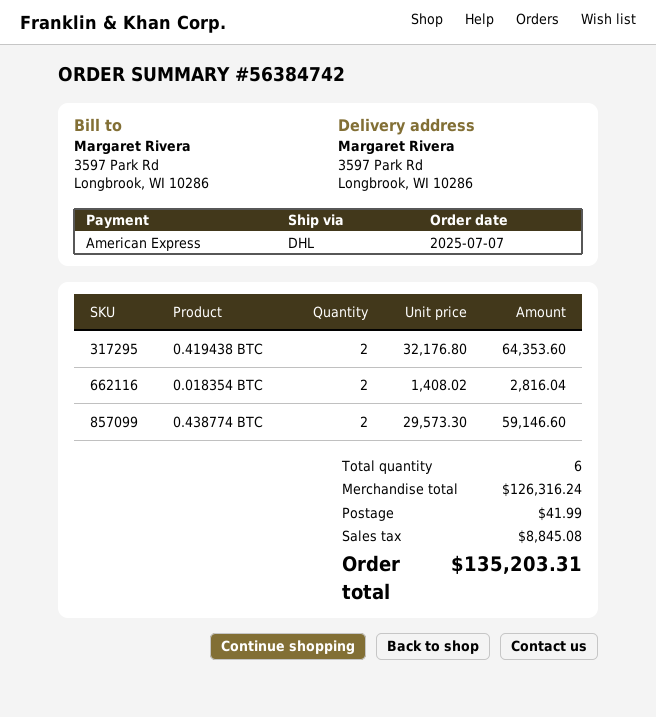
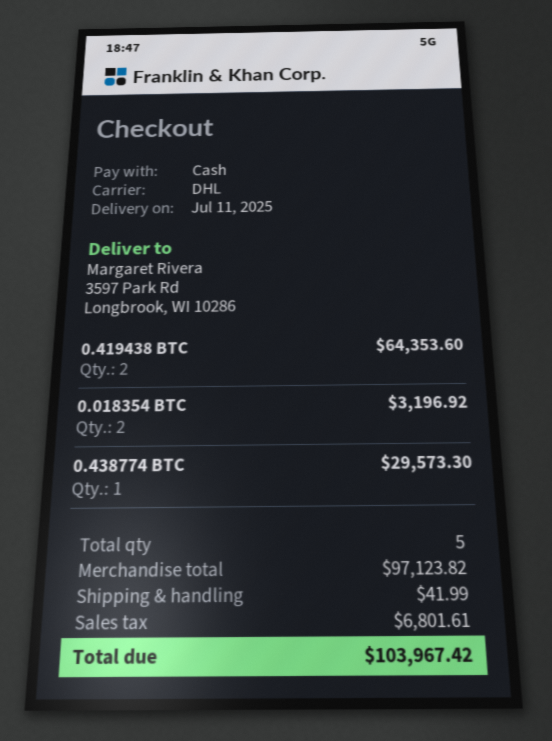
payment method: American Express -> cash
0.018354 BTC: 2 for 2816.04 -> 2 for 3196.92
0.438774 BTC: 2 for 59146.60 -> 1 for 29573.30
total quantity: 6 -> 5
subtotal: 126316.24 -> 97123.82
tax: 8845.08 -> 6801.61
total: 135203.31 -> 103967.42

